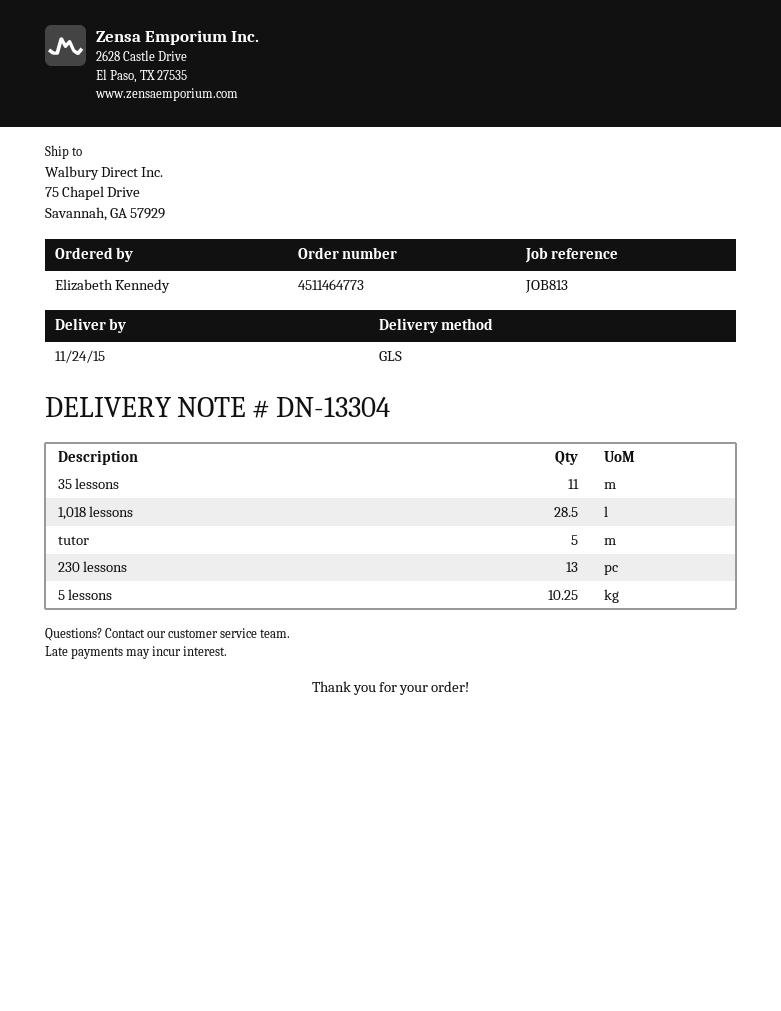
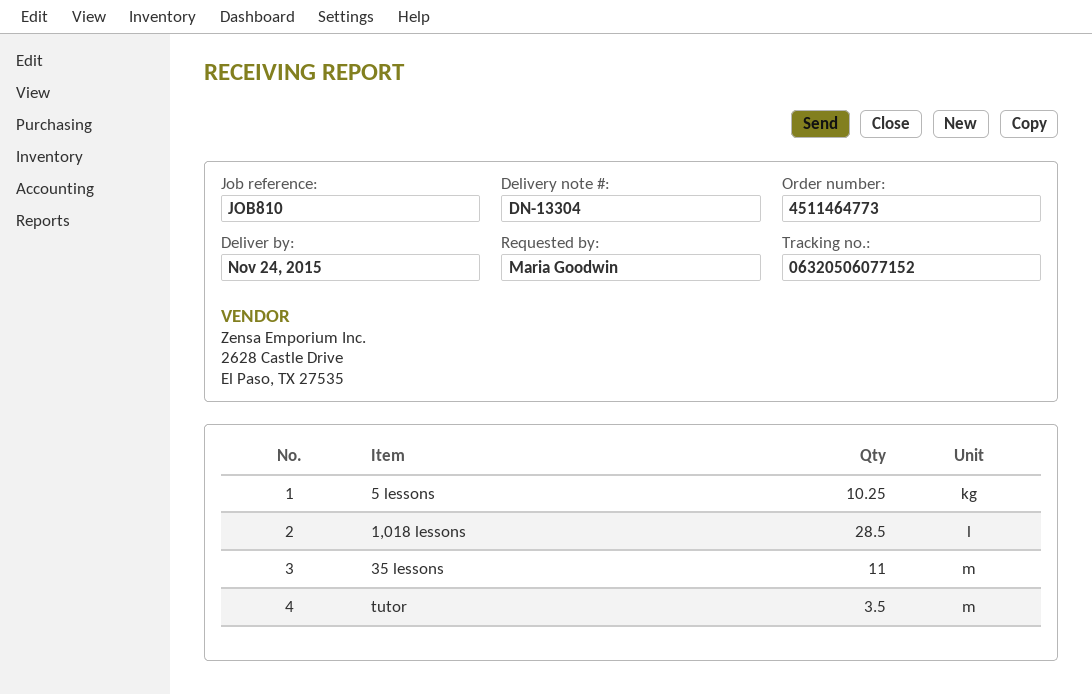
reference: JOB813 -> JOB810
ordered by: Elizabeth Kennedy -> Maria Goodwin
tutor: 5 -> 3.5
230 lessons: 13 -> none

